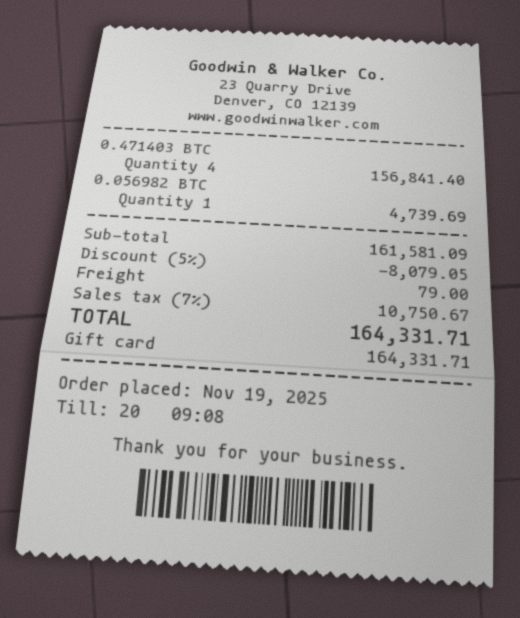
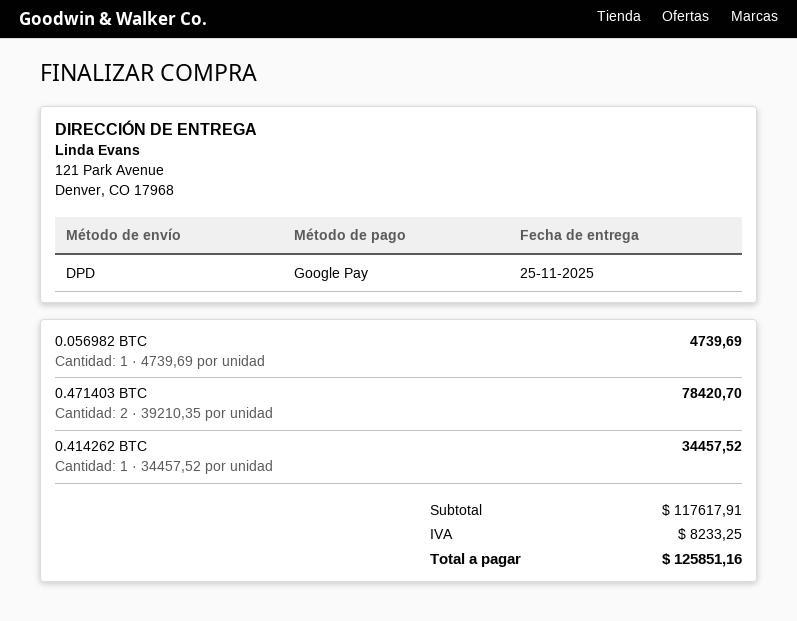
payment method: gift card -> Google Pay
0.471403 BTC: 4 for 156841.40 -> 2 for 78420.70
0.414262 BTC: none -> 1 for 34457.52
subtotal: 161581.09 -> 117617.91
discount: 5% = 8079.05 -> none
shipping: 79.00 -> none
tax: 10750.67 -> 8233.25
total: 164331.71 -> 125851.16

